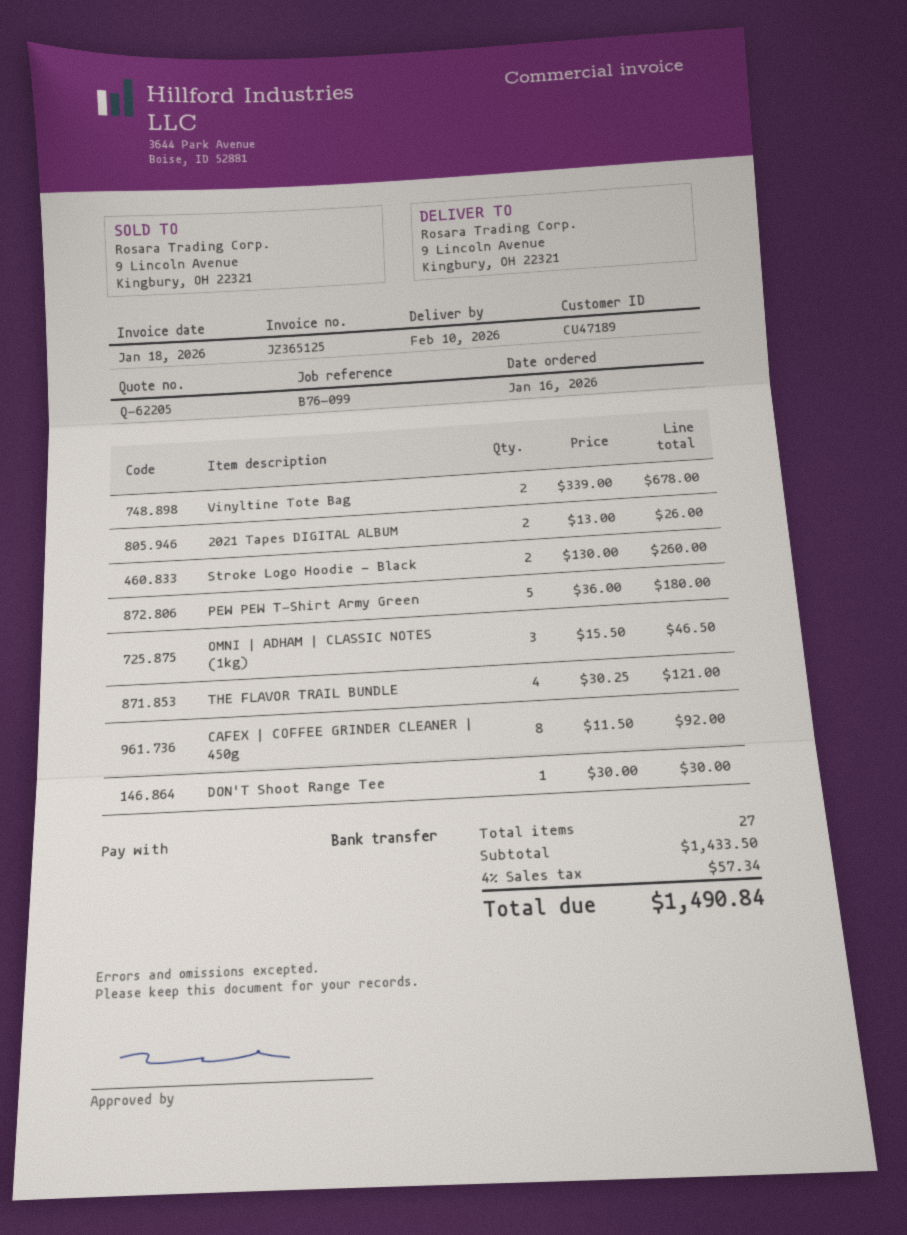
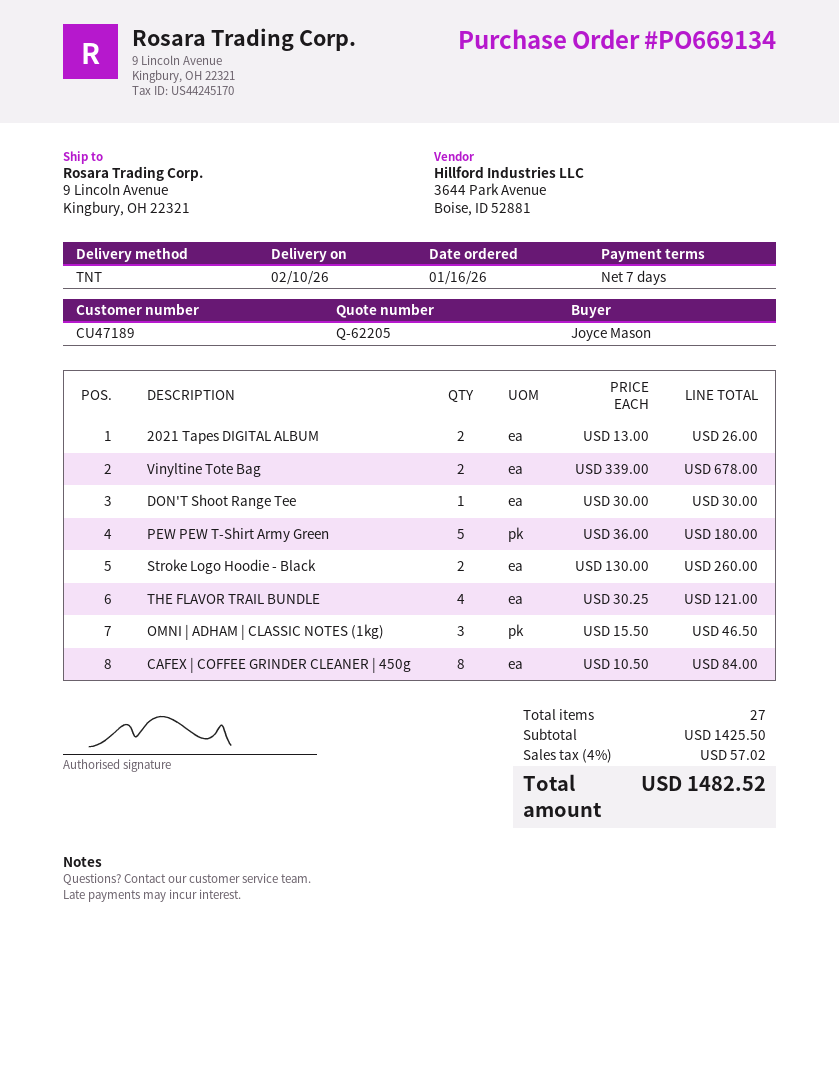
CAFEX | COFFEE GRINDER CLEANER | 450g: 8 x 11.50 = 92.00 -> 8 x 10.50 = 84.00
subtotal: 1433.50 -> 1425.50
tax: 4% = 57.34 -> 4% = 57.02
total: 1490.84 -> 1482.52

